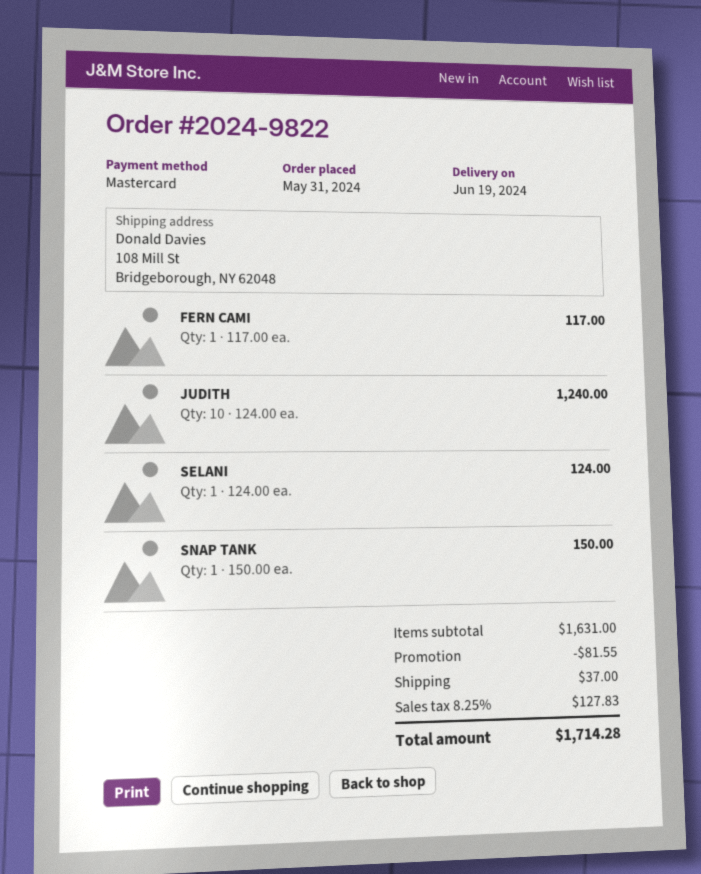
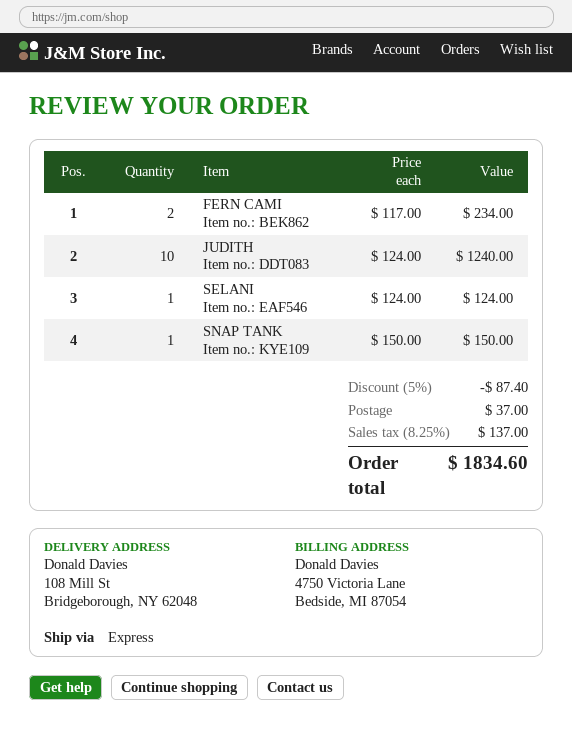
FERN CAMI: 1 x 117.00 = 117.00 -> 2 x 117.00 = 234.00
discount: 81.55 -> 87.40
tax: 8.25% = 127.83 -> 8.25% = 137.00
total: 1714.28 -> 1834.60

